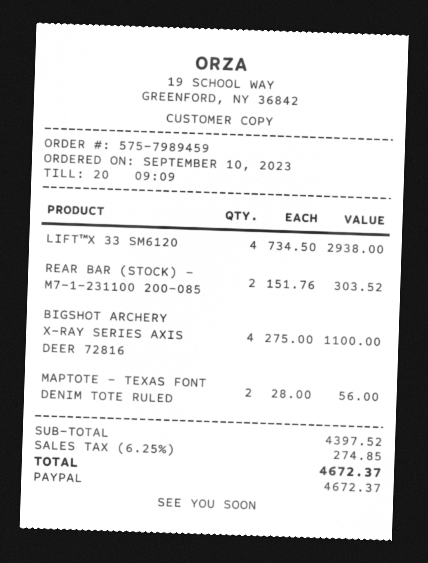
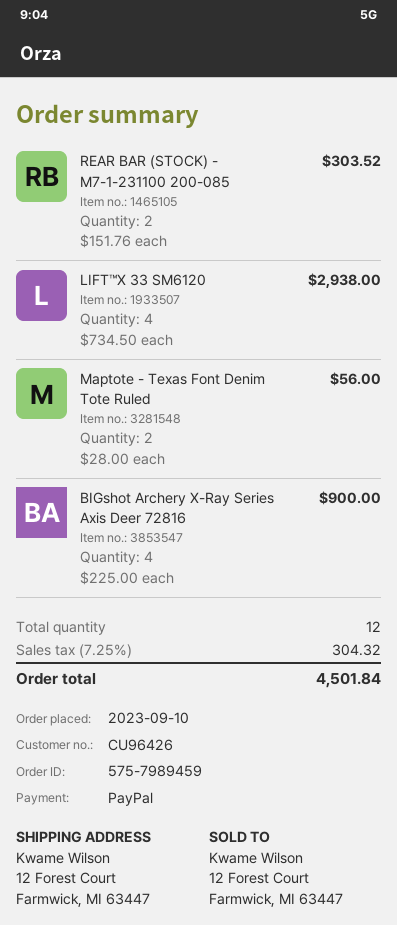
BIGSHOT ARCHERY X-RAY SERIES AXIS DEER 72816: 4 x 275.00 = 1100.00 -> 4 x 225.00 = 900.00
tax: 6.25% = 274.85 -> 7.25% = 304.32
total: 4672.37 -> 4501.84

